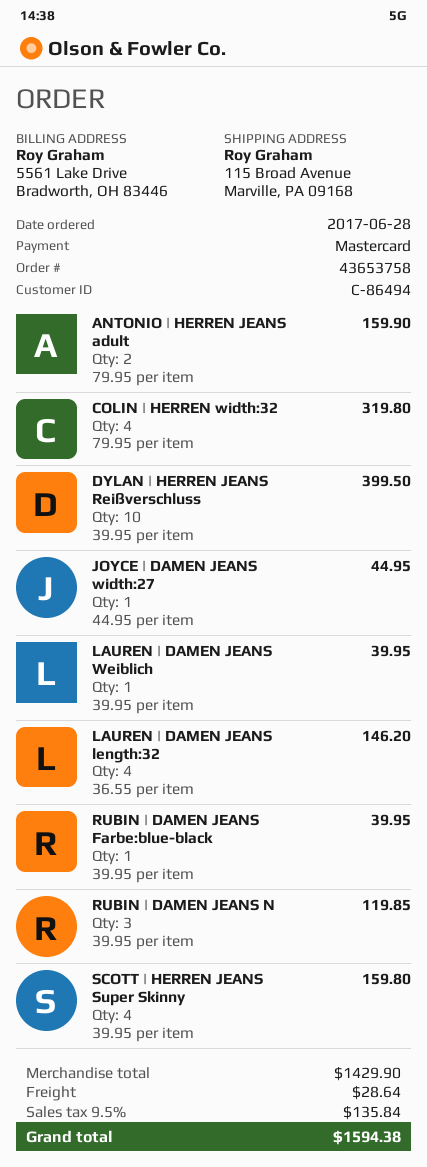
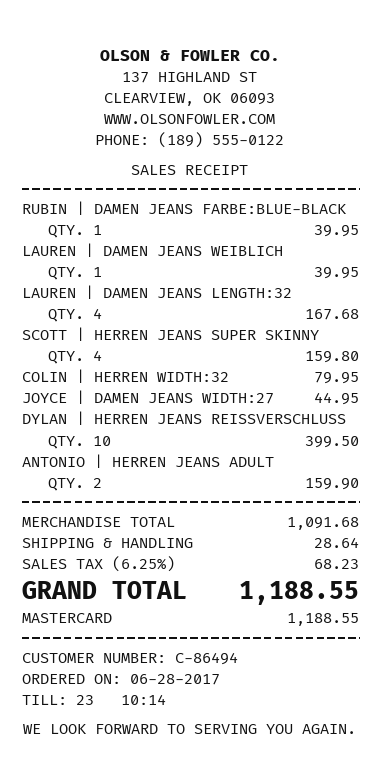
COLIN | HERREN width:32: 4 for 319.80 -> 1 for 79.95
LAUREN | DAMEN JEANS length:32: 4 for 146.20 -> 4 for 167.68
RUBIN | DAMEN JEANS N: 3 for 119.85 -> none
subtotal: 1429.90 -> 1091.68
tax: 9.5% = 135.84 -> 6.25% = 68.23
total: 1594.38 -> 1188.55

